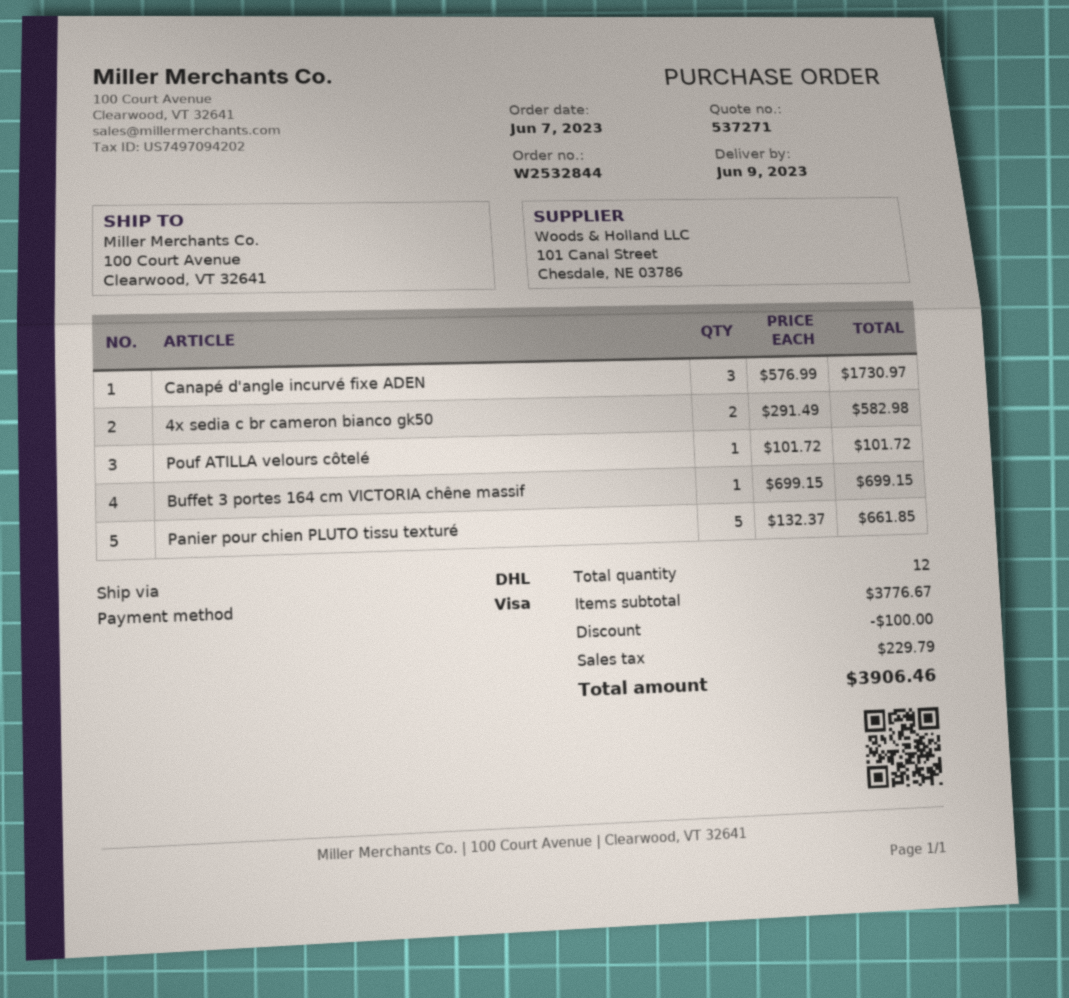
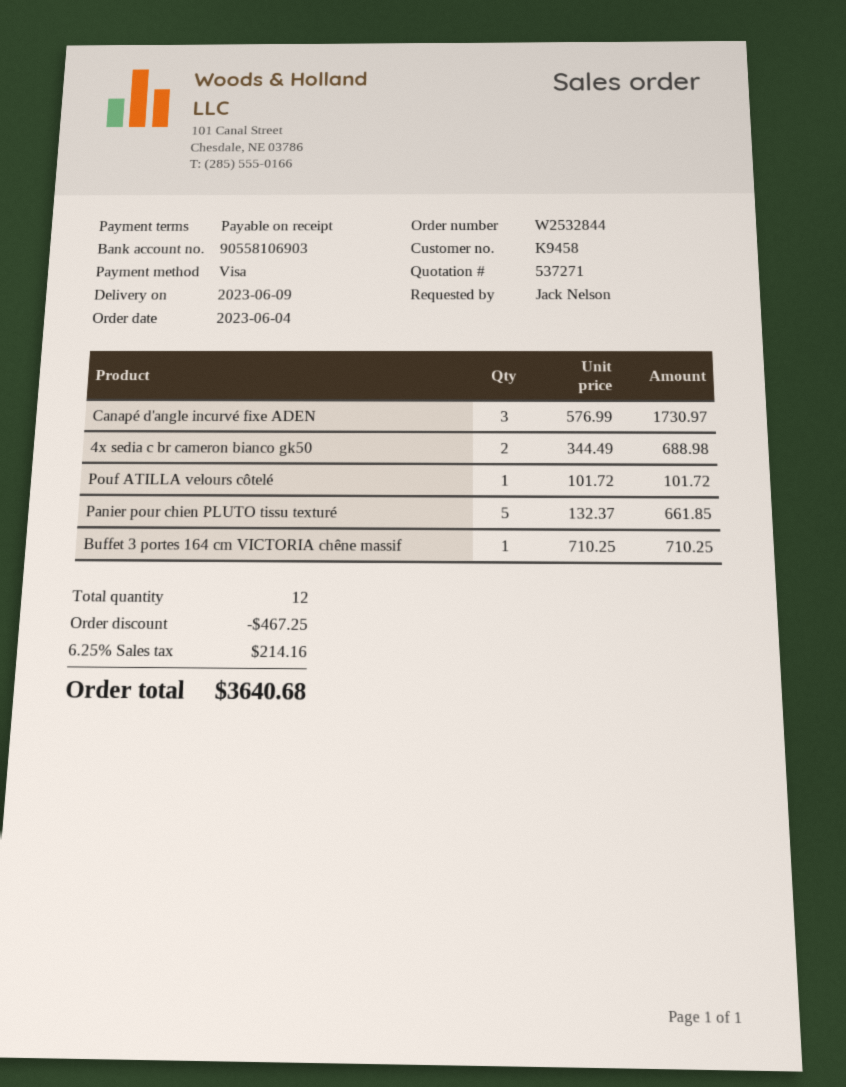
order date: 2023-06-07 -> 2023-06-04
4x sedia c br cameron bianco gk50: 2 x 291.49 = 582.98 -> 2 x 344.49 = 688.98
Buffet 3 portes 164 cm VICTORIA chêne massif: 1 x 699.15 = 699.15 -> 1 x 710.25 = 710.25
discount: 100.00 -> 467.25
tax: 229.79 -> 214.16
total: 3906.46 -> 3640.68

